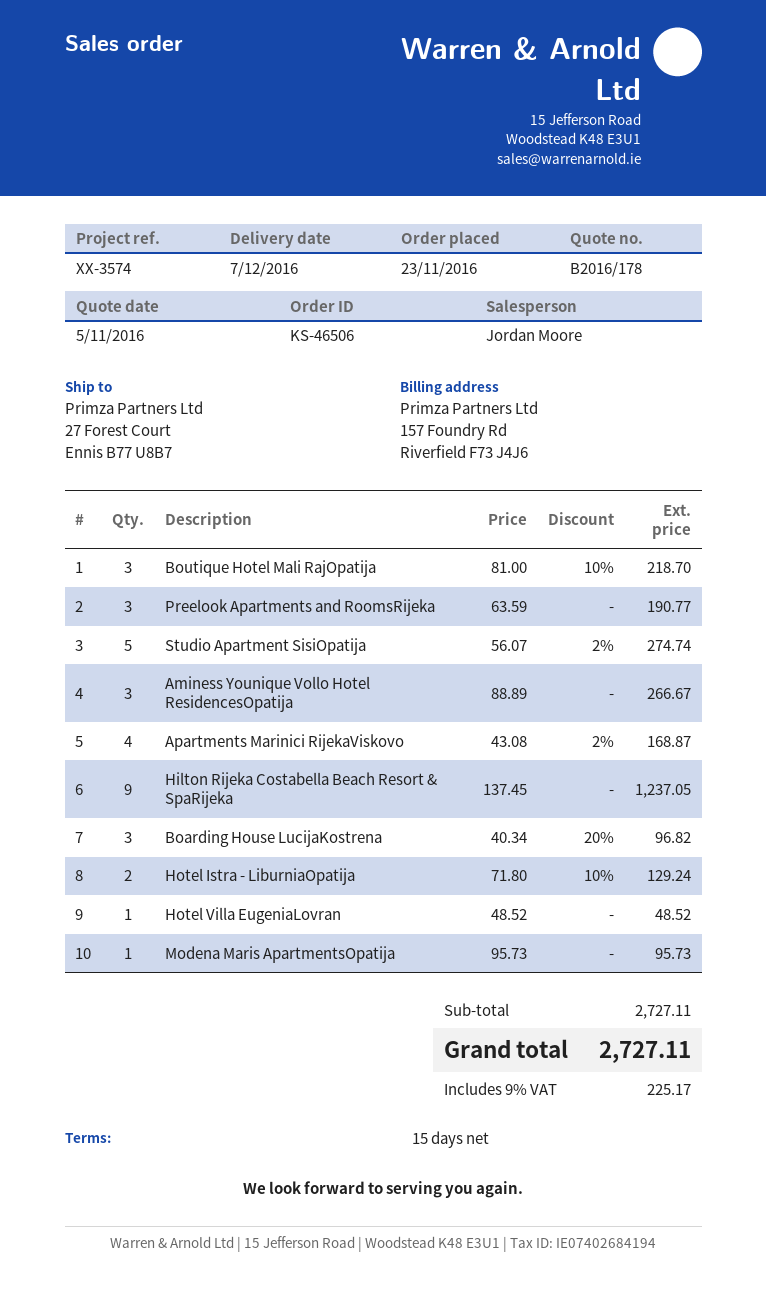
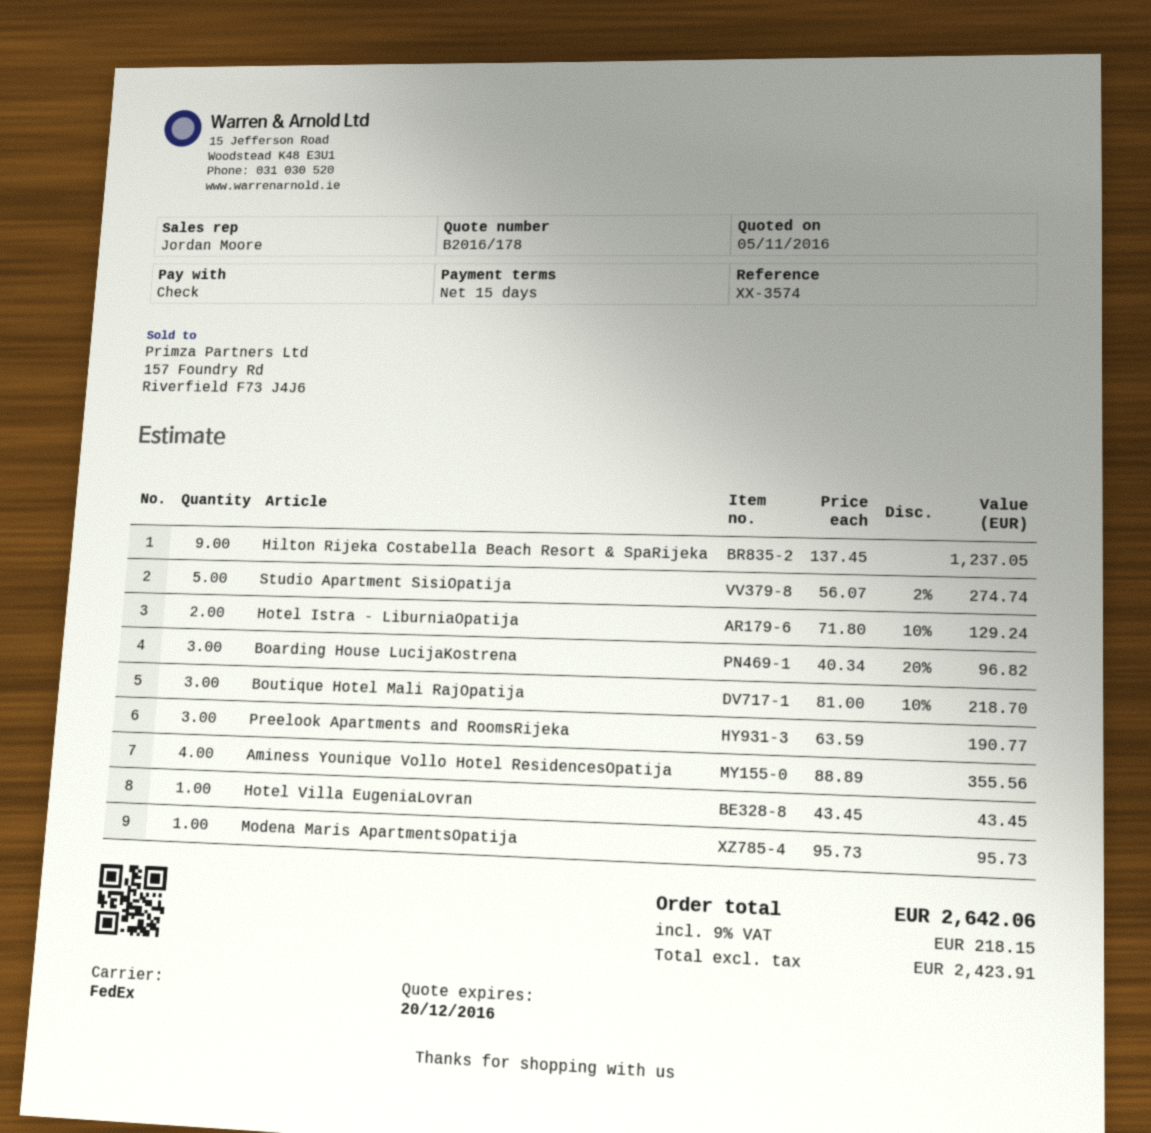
Aminess Younique Vollo Hotel ResidencesOpatija: 3 x 88.89 = 266.67 -> 4 x 88.89 = 355.56
Apartments Marinici RijekaViskovo: 4 x 43.08 - 2% = 168.87 -> none
Hotel Villa EugeniaLovran: 1 x 48.52 = 48.52 -> 1 x 43.45 = 43.45
tax: 9% = 225.17 -> 9% = 218.15
total: 2727.11 -> 2642.06

